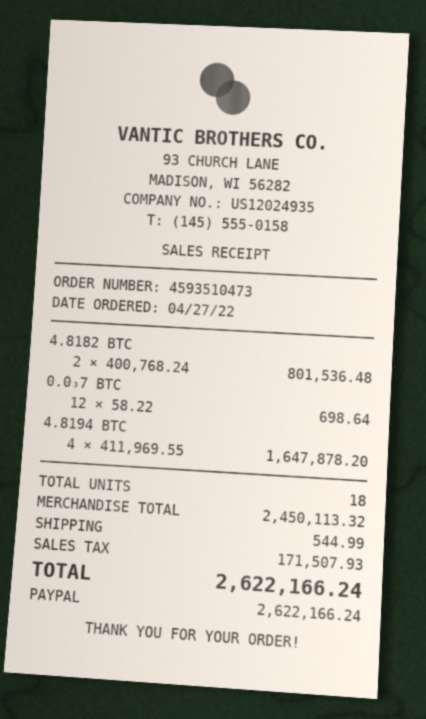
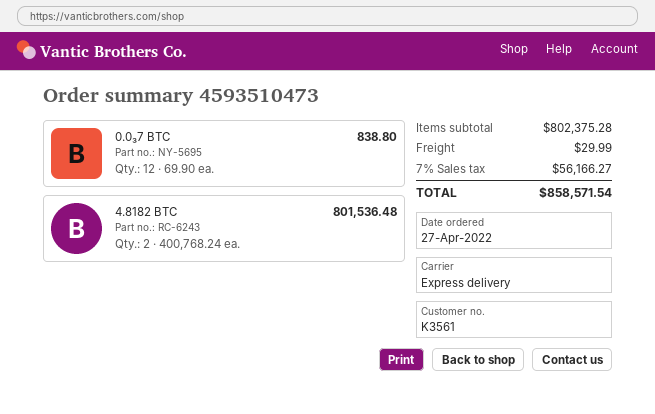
0.0₃7 BTC: 12 x 58.22 = 698.64 -> 12 x 69.90 = 838.80
4.8194 BTC: 4 x 411969.55 = 1647878.20 -> none
subtotal: 2450113.32 -> 802375.28
shipping: 544.99 -> 29.99
tax: 171507.93 -> 56166.27
total: 2622166.24 -> 858571.54

